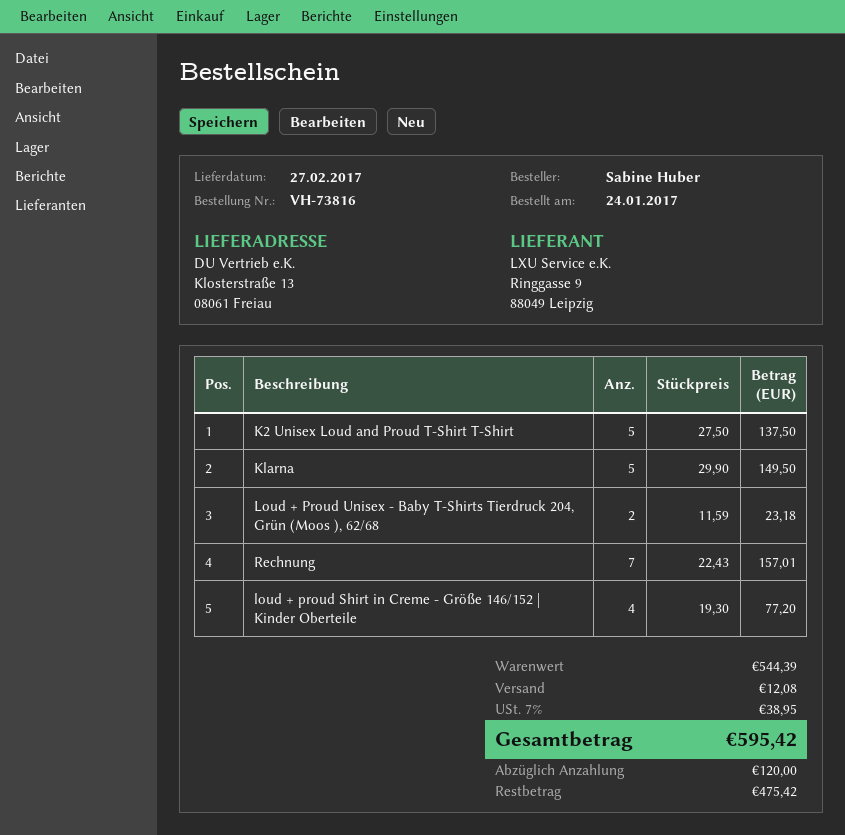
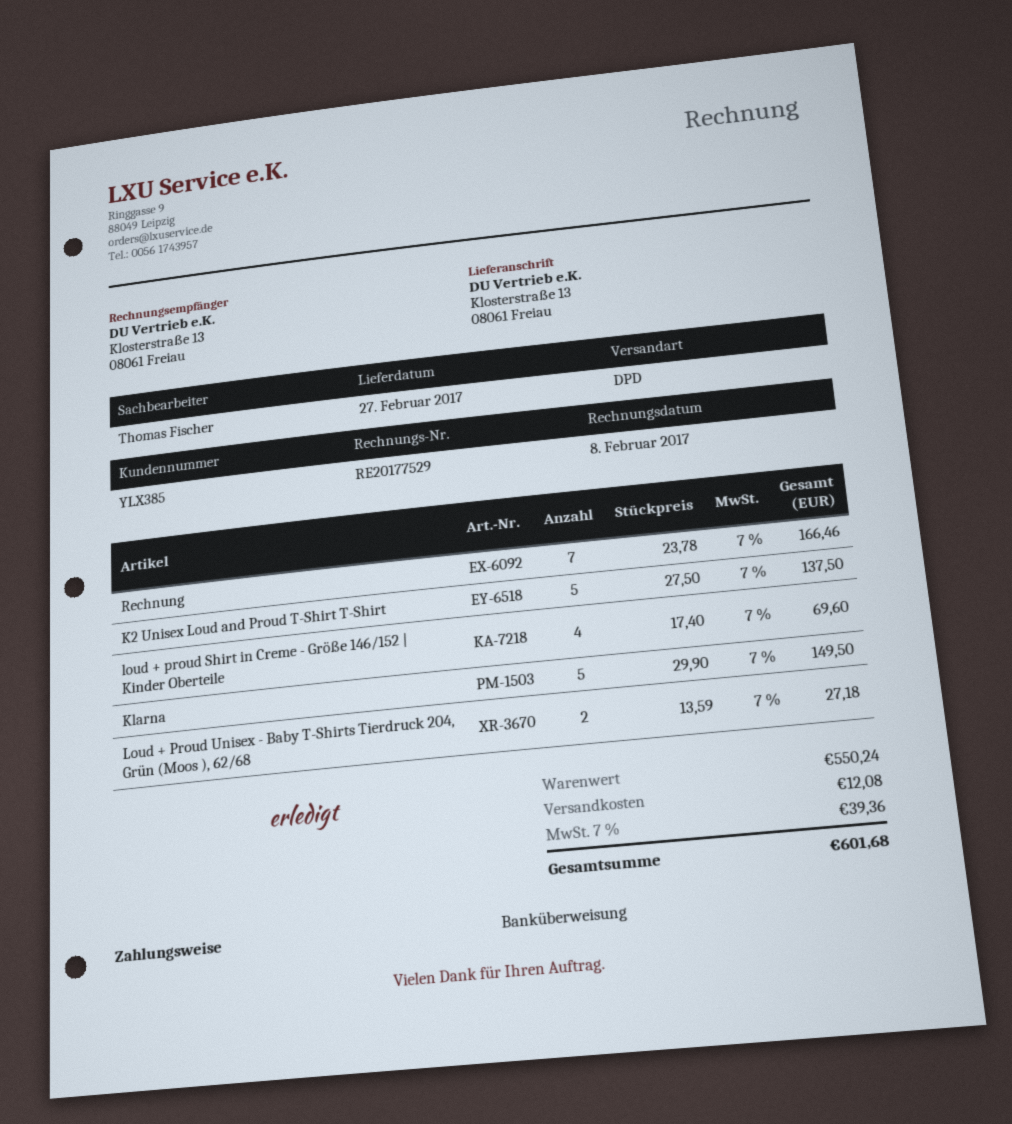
Loud + Proud Unisex - Baby T-Shirts Tierdruck 204, Grün (Moos ), 62/68: 2 x 11.59 = 23.18 -> 2 x 13.59 = 27.18
Rechnung: 7 x 22.43 = 157.01 -> 7 x 23.78 = 166.46
loud + proud Shirt in Creme - Größe 146/152 | Kinder Oberteile: 4 x 19.30 = 77.20 -> 4 x 17.40 = 69.60
subtotal: 544.39 -> 550.24
tax: 7% = 38.95 -> 7% = 39.36
total: 595.42 -> 601.68

